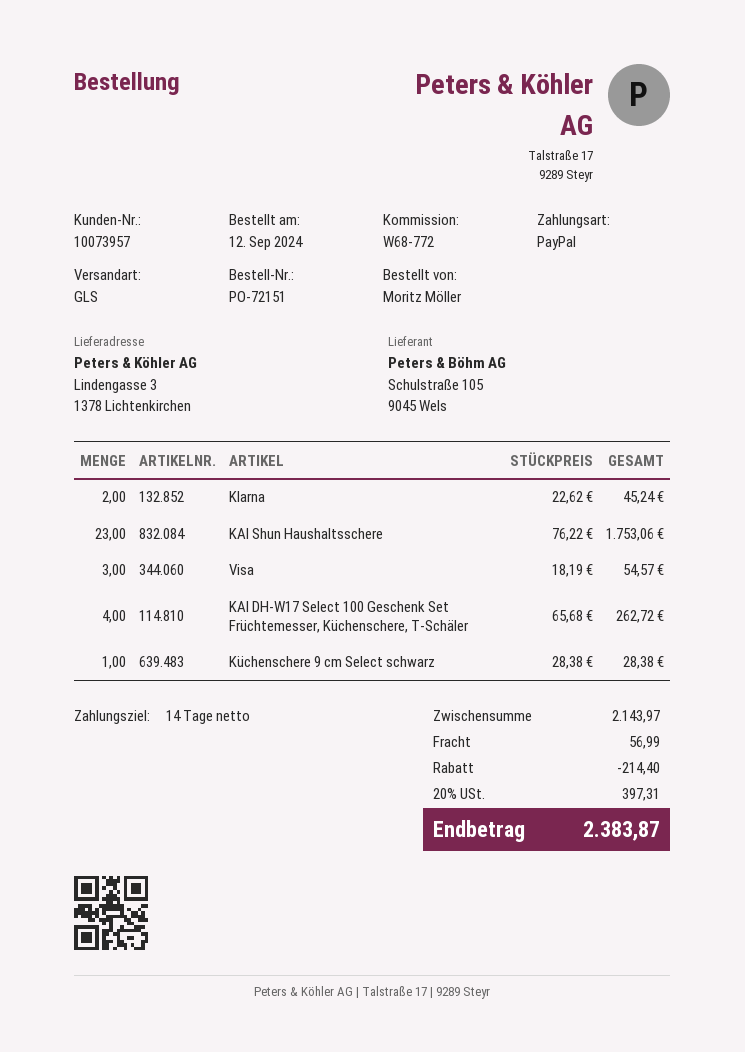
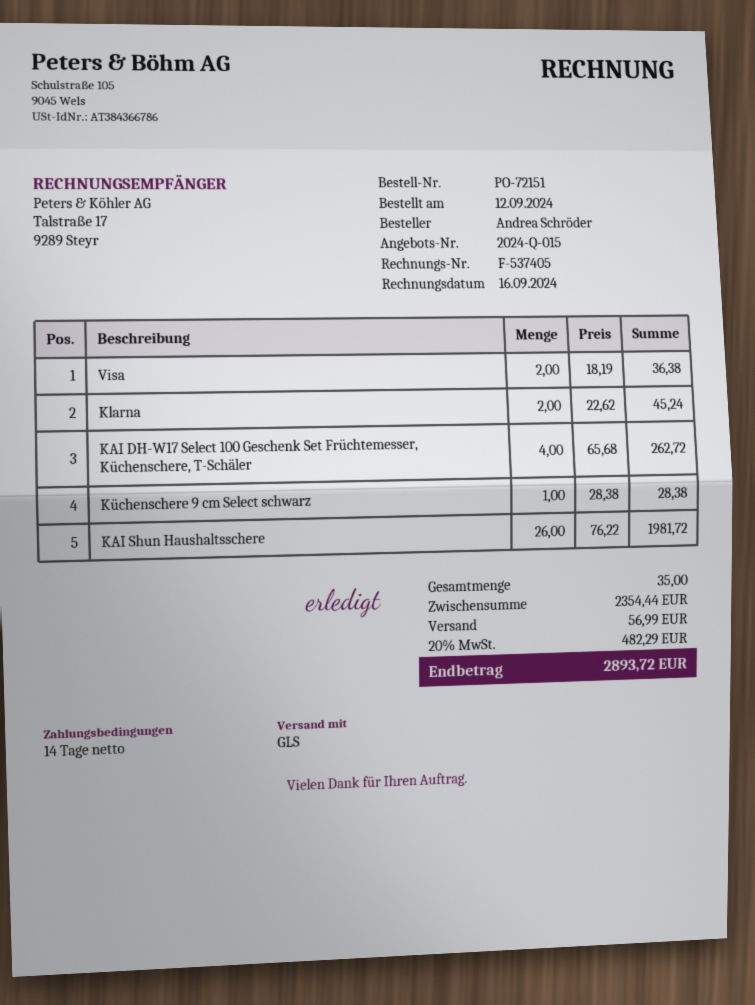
ordered by: Moritz Möller -> Andrea Schröder
KAI Shun Haushaltsschere: 23 x 76.22 = 1753.06 -> 26 x 76.22 = 1981.72
Visa: 3 x 18.19 = 54.57 -> 2 x 18.19 = 36.38
subtotal: 2143.97 -> 2354.44
discount: 214.40 -> none
tax: 20% = 397.31 -> 20% = 482.29
total: 2383.87 -> 2893.72

